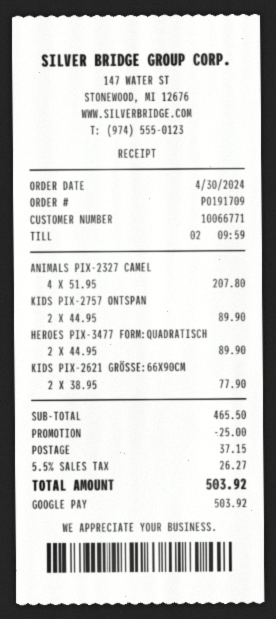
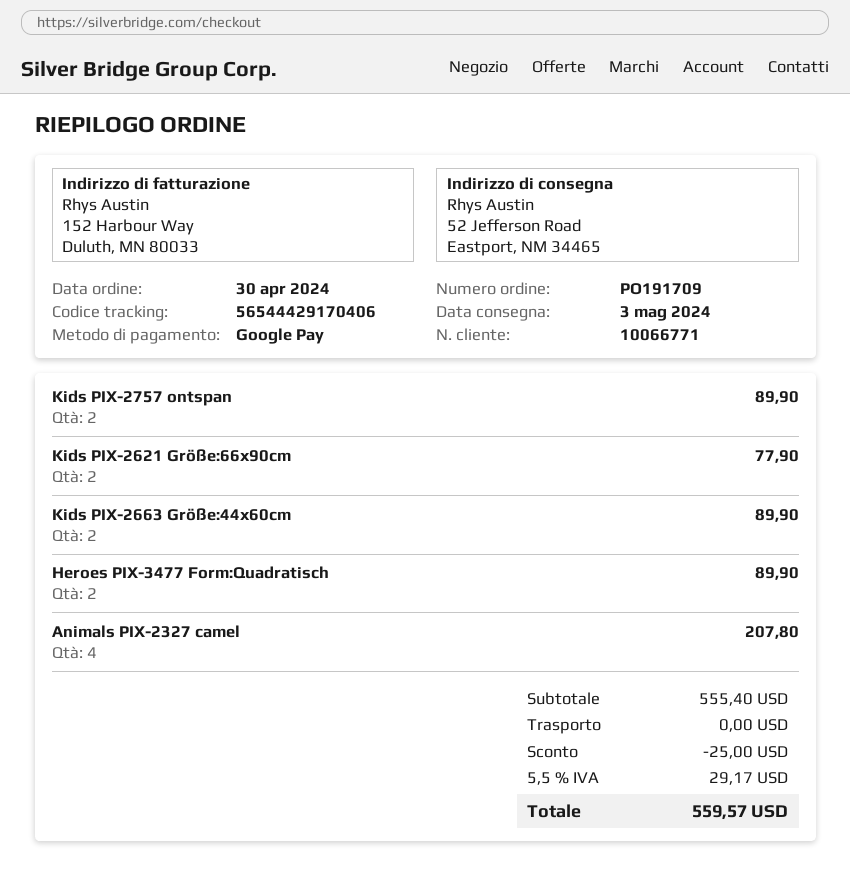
Kids PIX-2663 Größe:44x60cm: none -> 2 for 89.90
subtotal: 465.50 -> 555.40
shipping: 37.15 -> 0.00
tax: 5.5% = 26.27 -> 5.5% = 29.17
total: 503.92 -> 559.57

